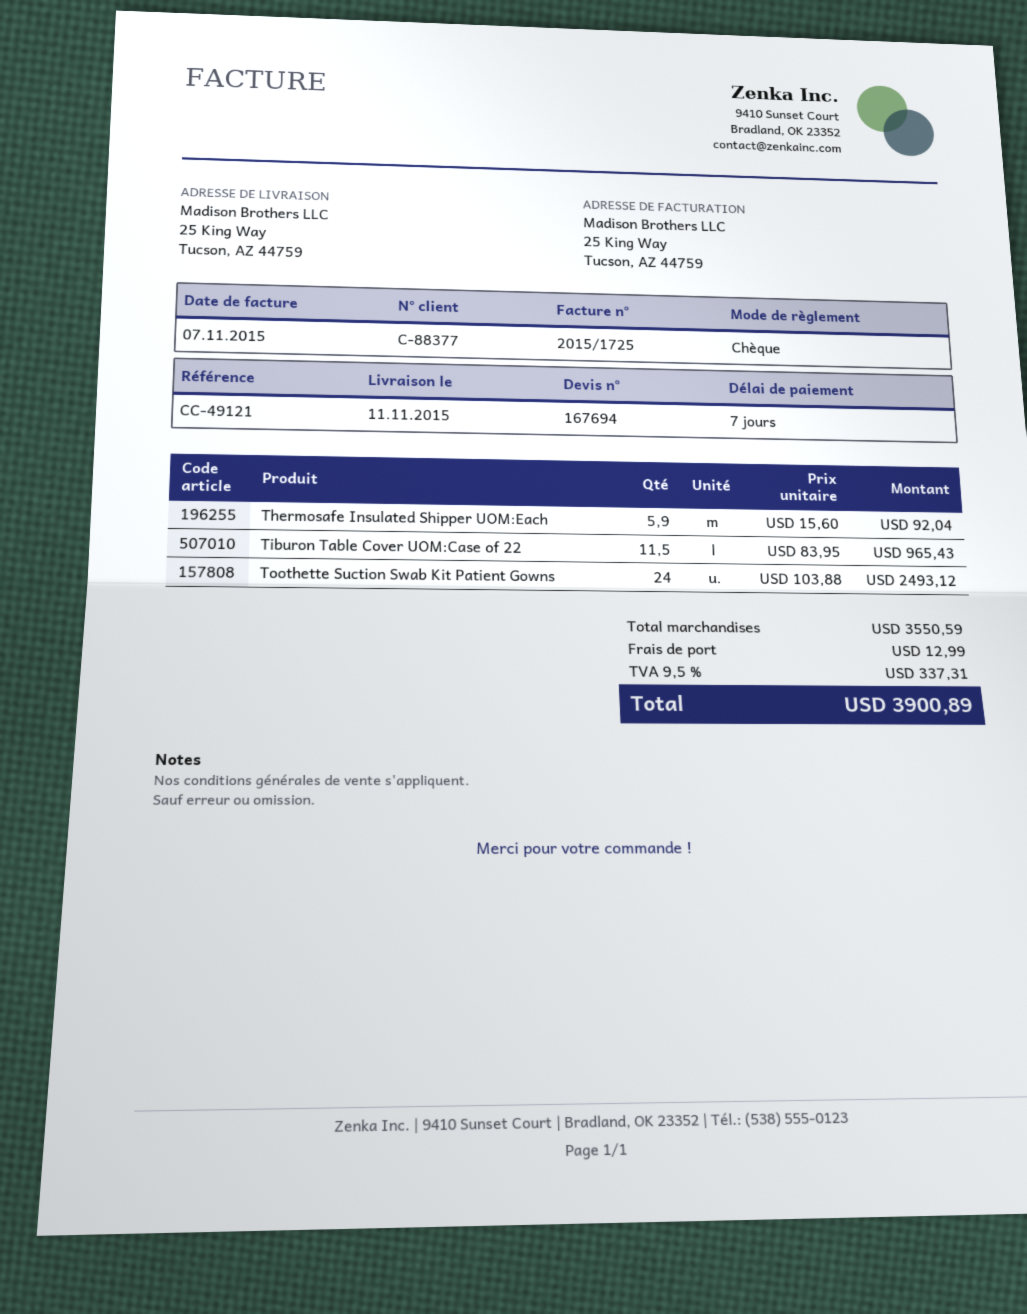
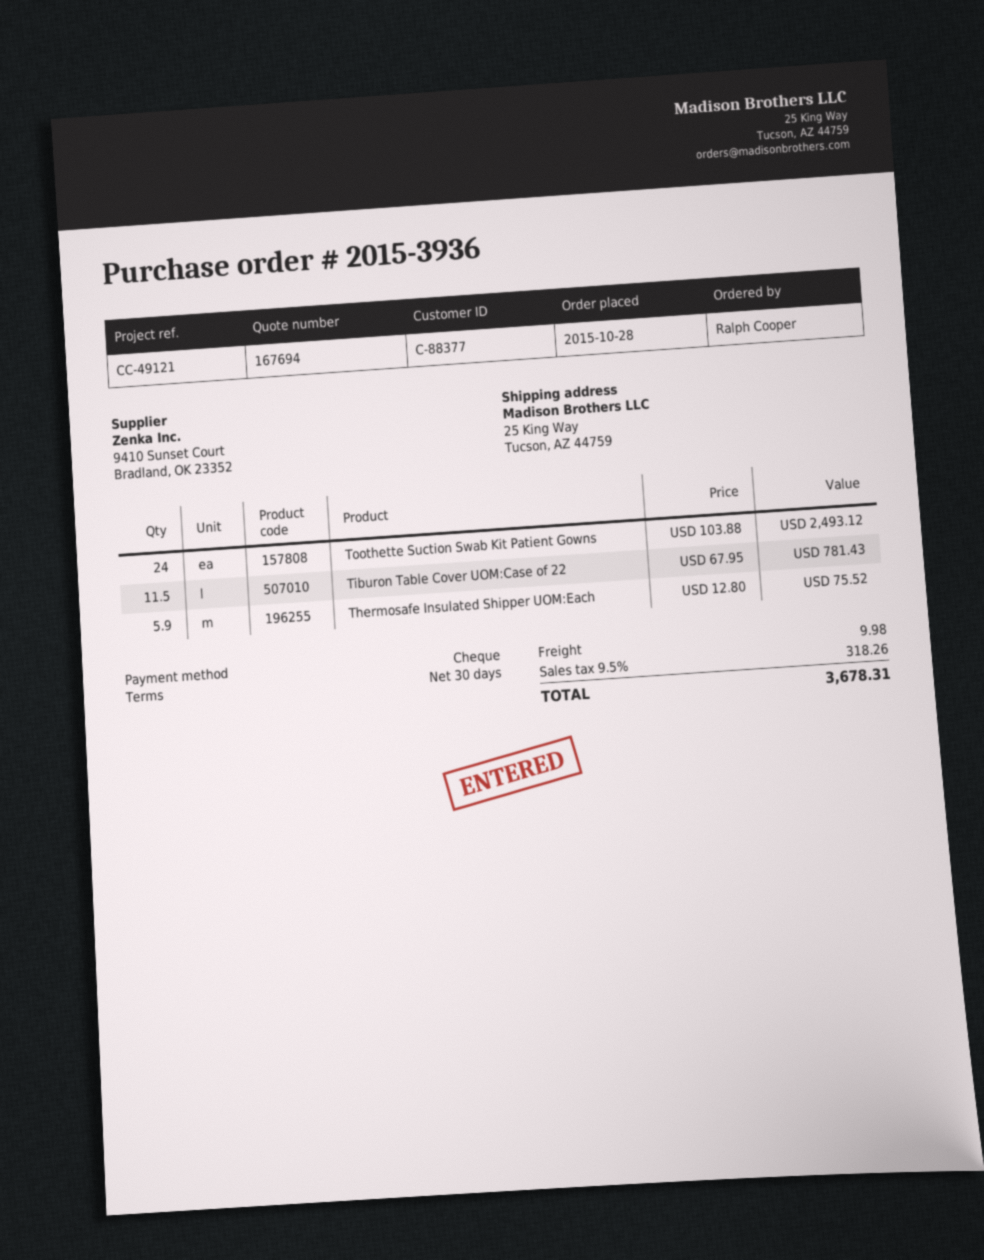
payment terms: 7 days -> 30 days
Thermosafe Insulated Shipper UOM:Each: 5.9 x 15.60 = 92.04 -> 5.9 x 12.80 = 75.52
Tiburon Table Cover UOM:Case of 22: 11.5 x 83.95 = 965.43 -> 11.5 x 67.95 = 781.43
shipping: 12.99 -> 9.98
tax: 9.5% = 337.31 -> 9.5% = 318.26
total: 3900.89 -> 3678.31

